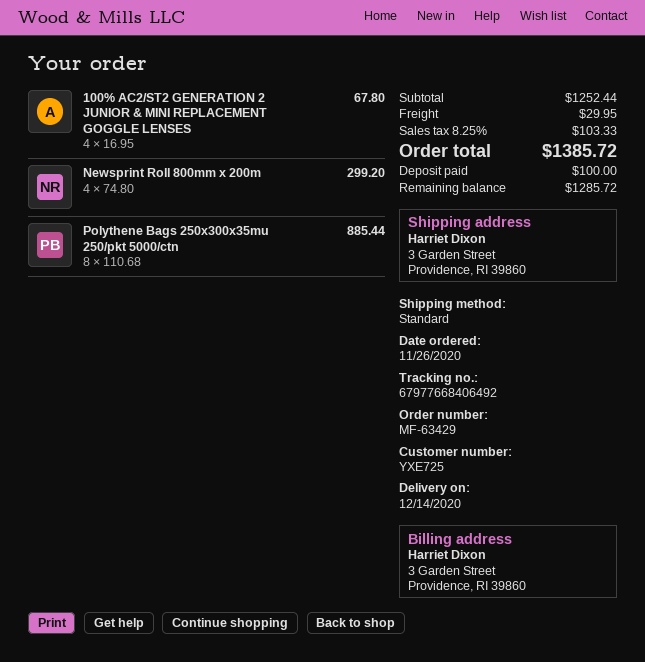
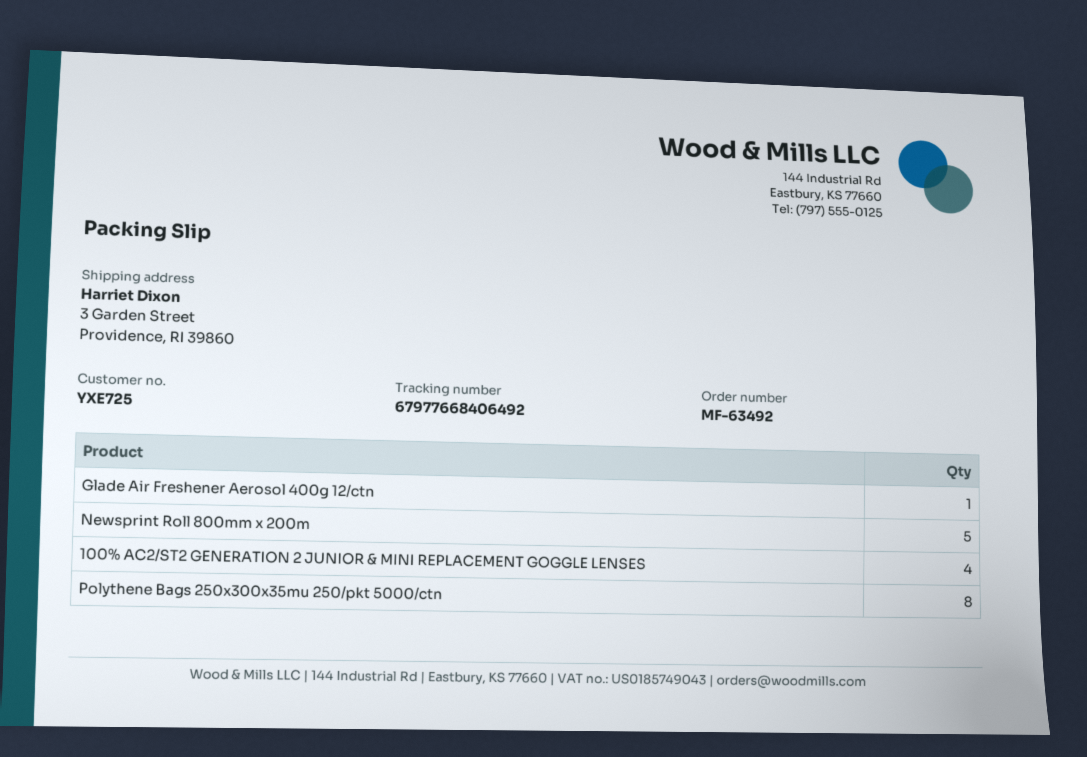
order number: MF-63429 -> MF-63492
Newsprint Roll 800mm x 200m: 4 -> 5
Glade Air Freshener Aerosol 400g 12/ctn: none -> 1

